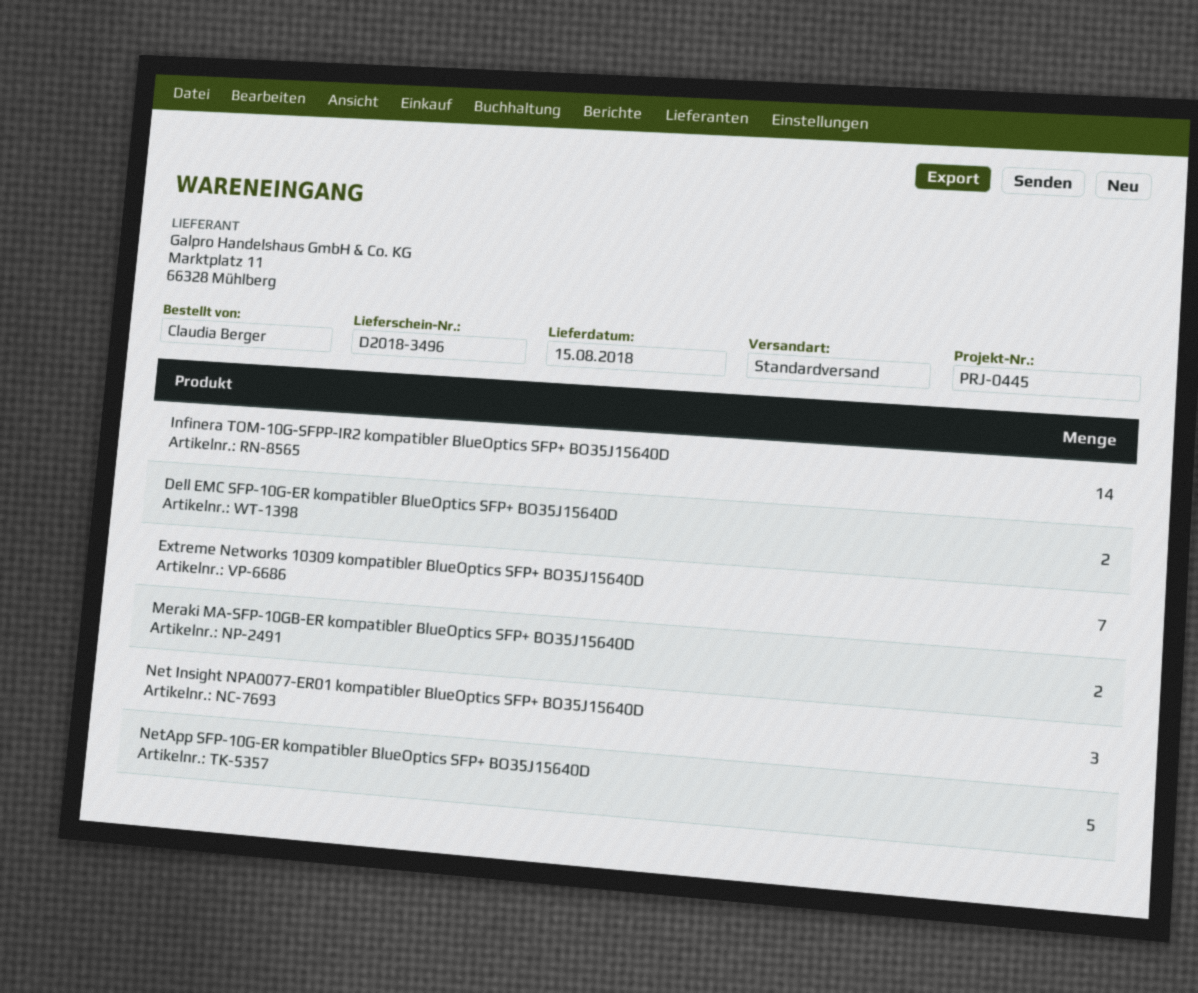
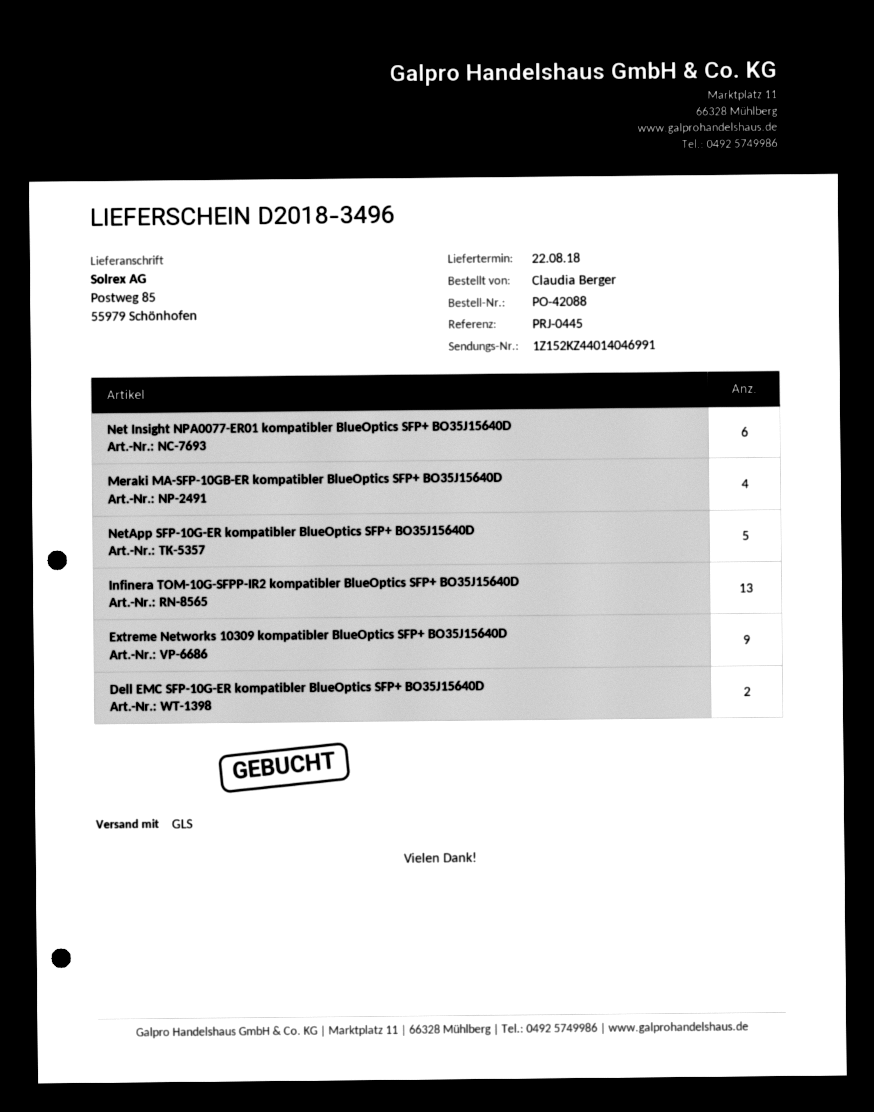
delivery date: 2018-08-15 -> 2018-08-22
shipping method: standard -> GLS
Infinera TOM-10G-SFPP-IR2 kompatibler BlueOptics SFP+ BO35J15640D: 14 -> 13
Extreme Networks 10309 kompatibler BlueOptics SFP+ BO35J15640D: 7 -> 9
Meraki MA-SFP-10GB-ER kompatibler BlueOptics SFP+ BO35J15640D: 2 -> 4
Net Insight NPA0077-ER01 kompatibler BlueOptics SFP+ BO35J15640D: 3 -> 6

